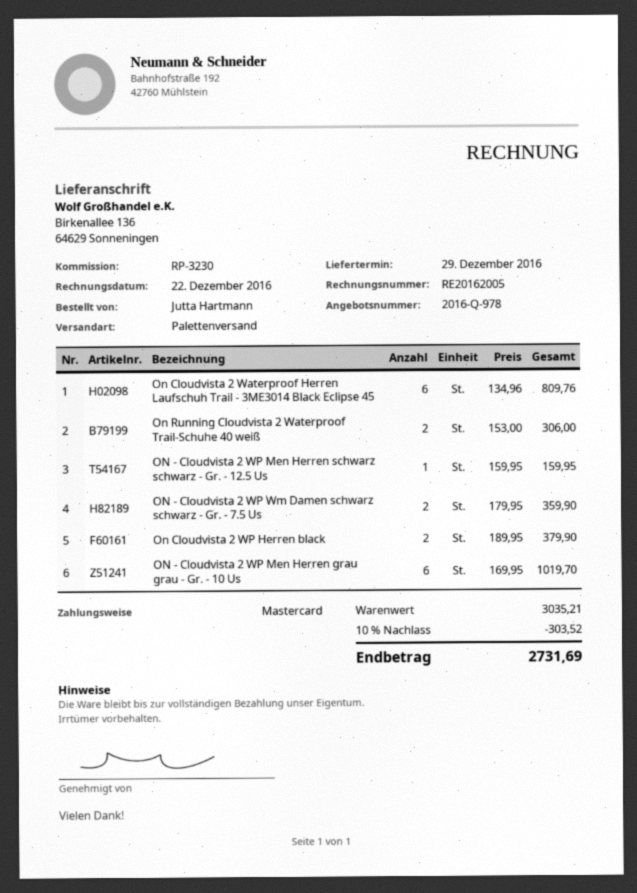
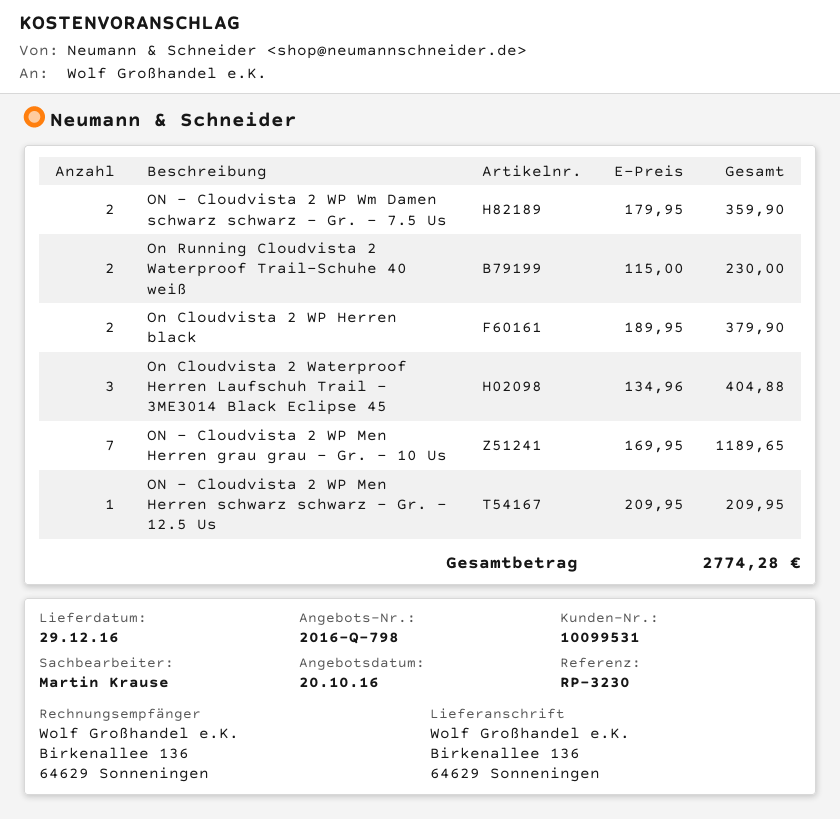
quote number: 2016-Q-978 -> 2016-Q-798
On Cloudvista 2 Waterproof Herren Laufschuh Trail - 3ME3014 Black Eclipse 45: 6 x 134.96 = 809.76 -> 3 x 134.96 = 404.88
On Running Cloudvista 2 Waterproof Trail-Schuhe 40 weiß: 2 x 153.00 = 306.00 -> 2 x 115.00 = 230.00
ON - Cloudvista 2 WP Men Herren schwarz schwarz - Gr. - 12.5 Us: 1 x 159.95 = 159.95 -> 1 x 209.95 = 209.95
ON - Cloudvista 2 WP Men Herren grau grau - Gr. - 10 Us: 6 x 169.95 = 1019.70 -> 7 x 169.95 = 1189.65
discount: 10% = 303.52 -> none
total: 2731.69 -> 2774.28

